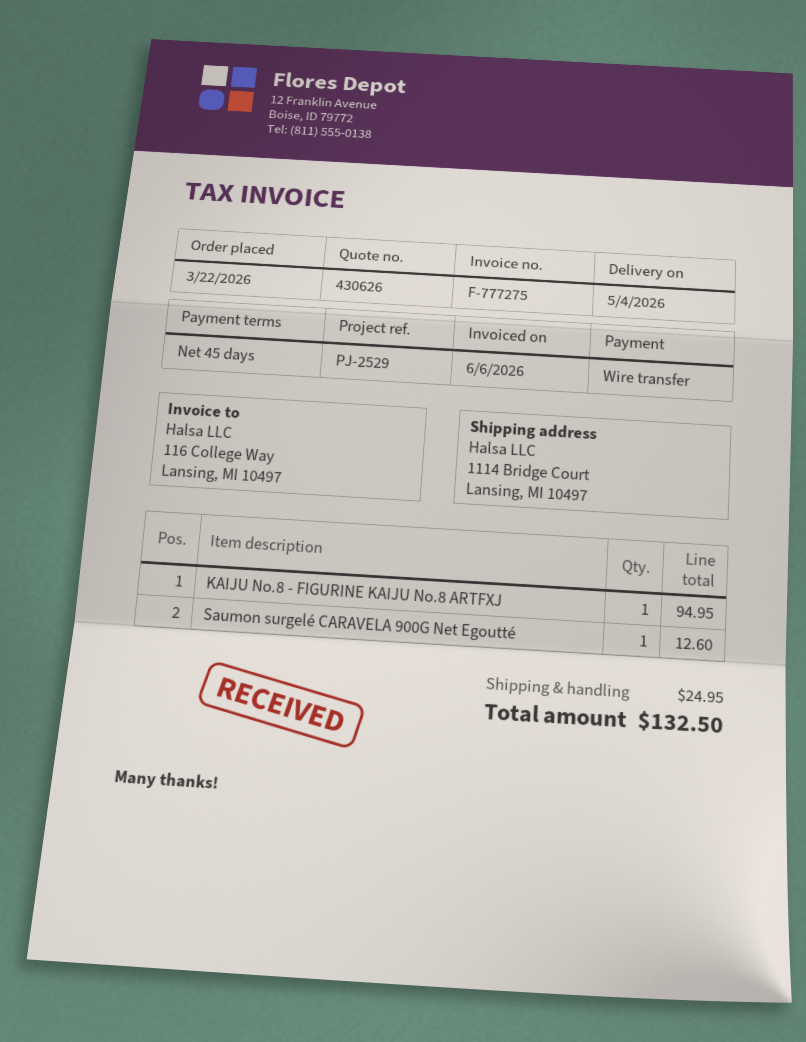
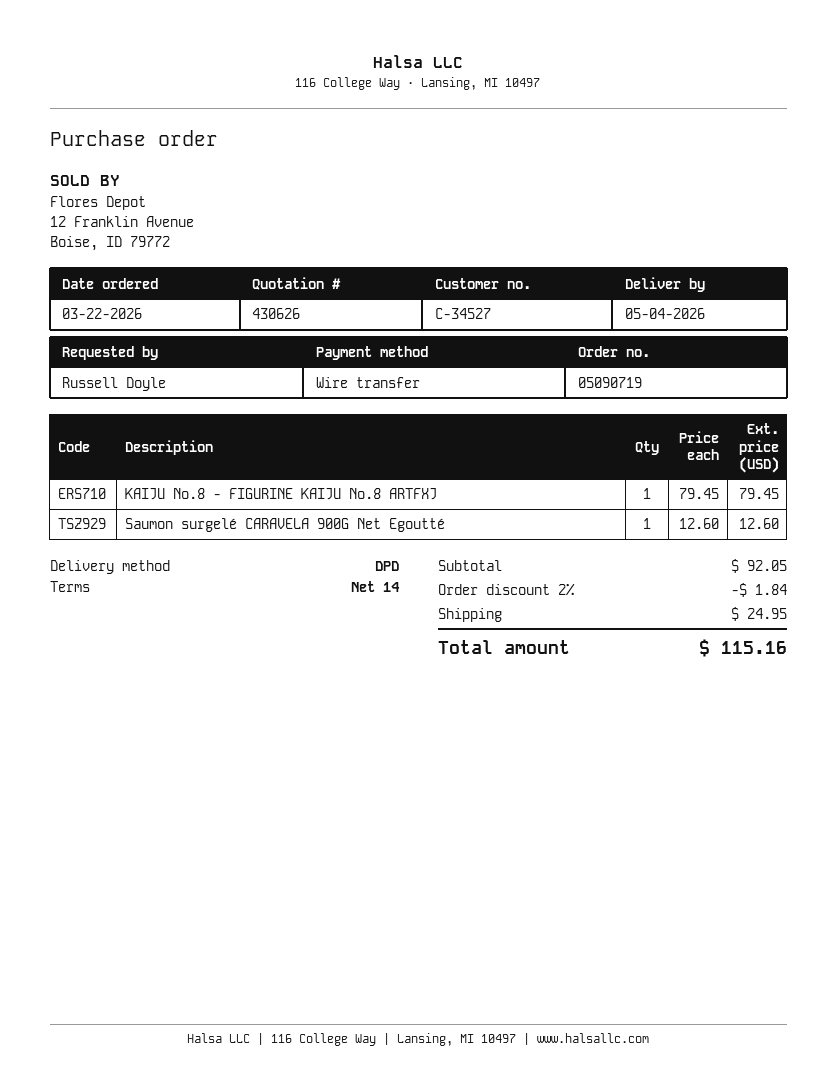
payment terms: 45 days -> 14 days
KAIJU No.8 - FIGURINE KAIJU No.8 ARTFXJ: 1 for 94.95 -> 1 for 79.45
discount: none -> 2% = 1.84
total: 132.50 -> 115.16

